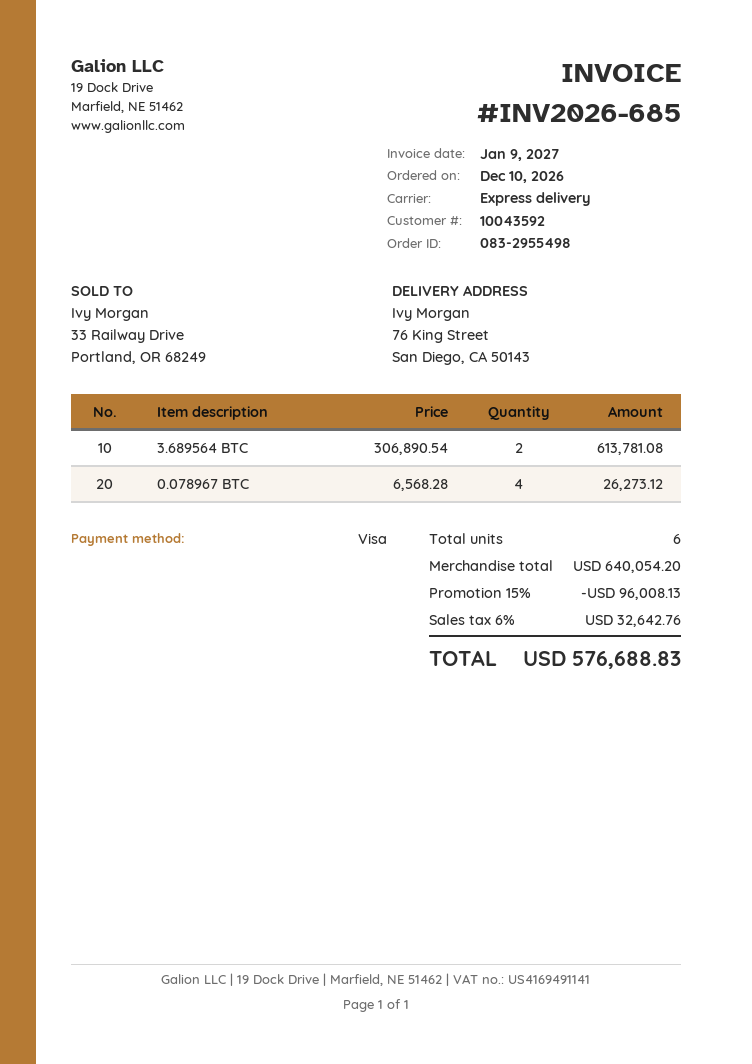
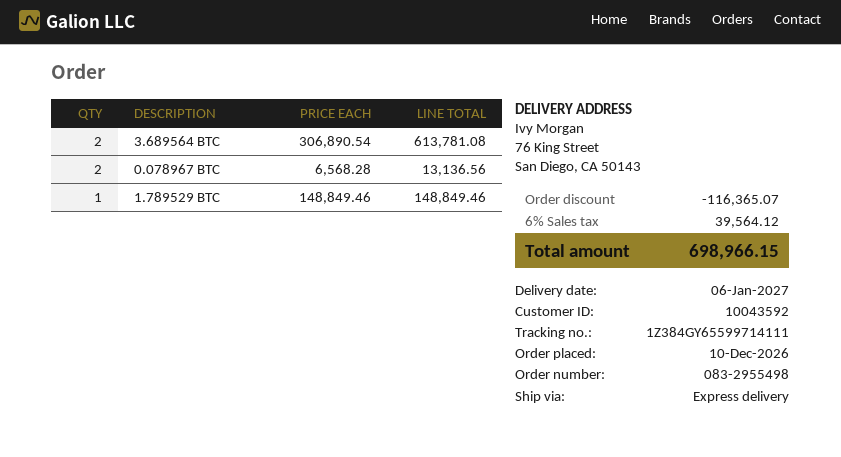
0.078967 BTC: 4 x 6568.28 = 26273.12 -> 2 x 6568.28 = 13136.56
1.789529 BTC: none -> 1 x 148849.46 = 148849.46
discount: 96008.13 -> 116365.07
tax: 6% = 32642.76 -> 6% = 39564.12
total: 576688.83 -> 698966.15

